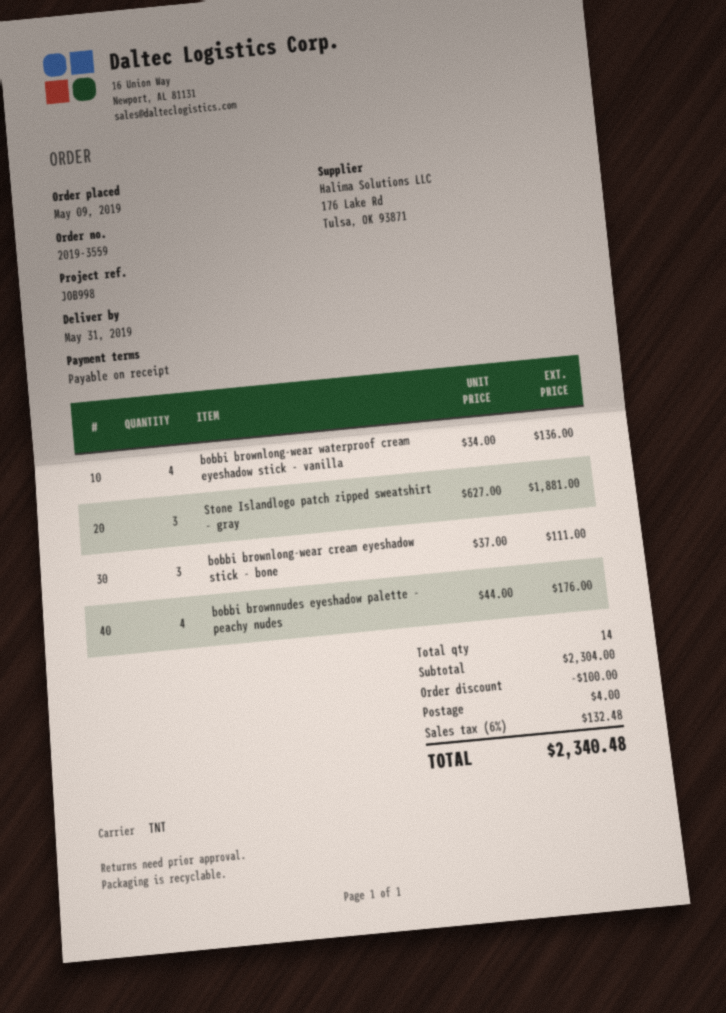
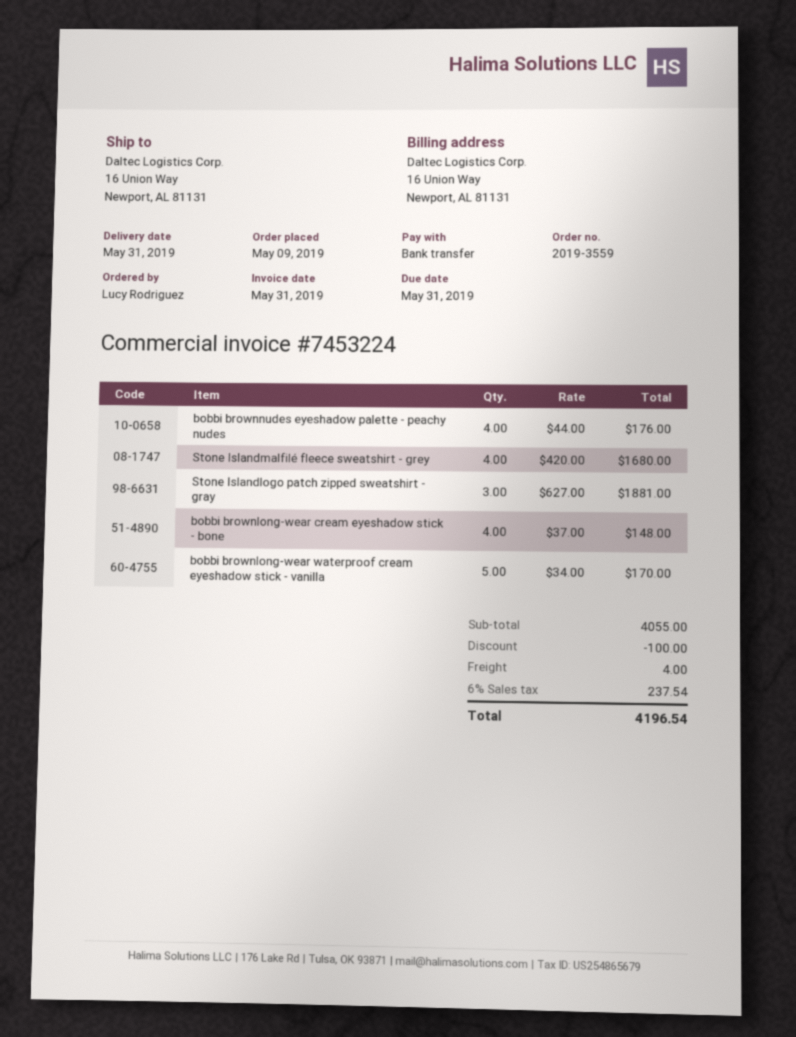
bobbi brownlong-wear waterproof cream eyeshadow stick - vanilla: 4 x 34.00 = 136.00 -> 5 x 34.00 = 170.00
bobbi brownlong-wear cream eyeshadow stick - bone: 3 x 37.00 = 111.00 -> 4 x 37.00 = 148.00
Stone Islandmalfilé fleece sweatshirt - grey: none -> 4 x 420.00 = 1680.00
subtotal: 2304.00 -> 4055.00
tax: 6% = 132.48 -> 6% = 237.54
total: 2340.48 -> 4196.54

